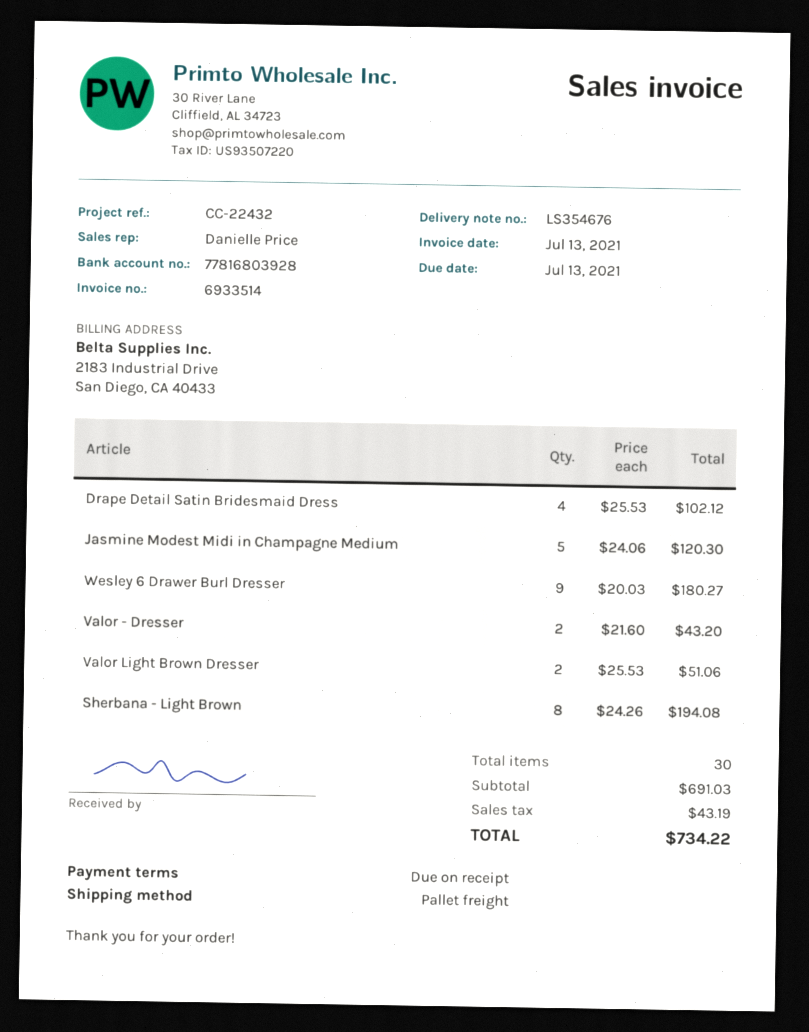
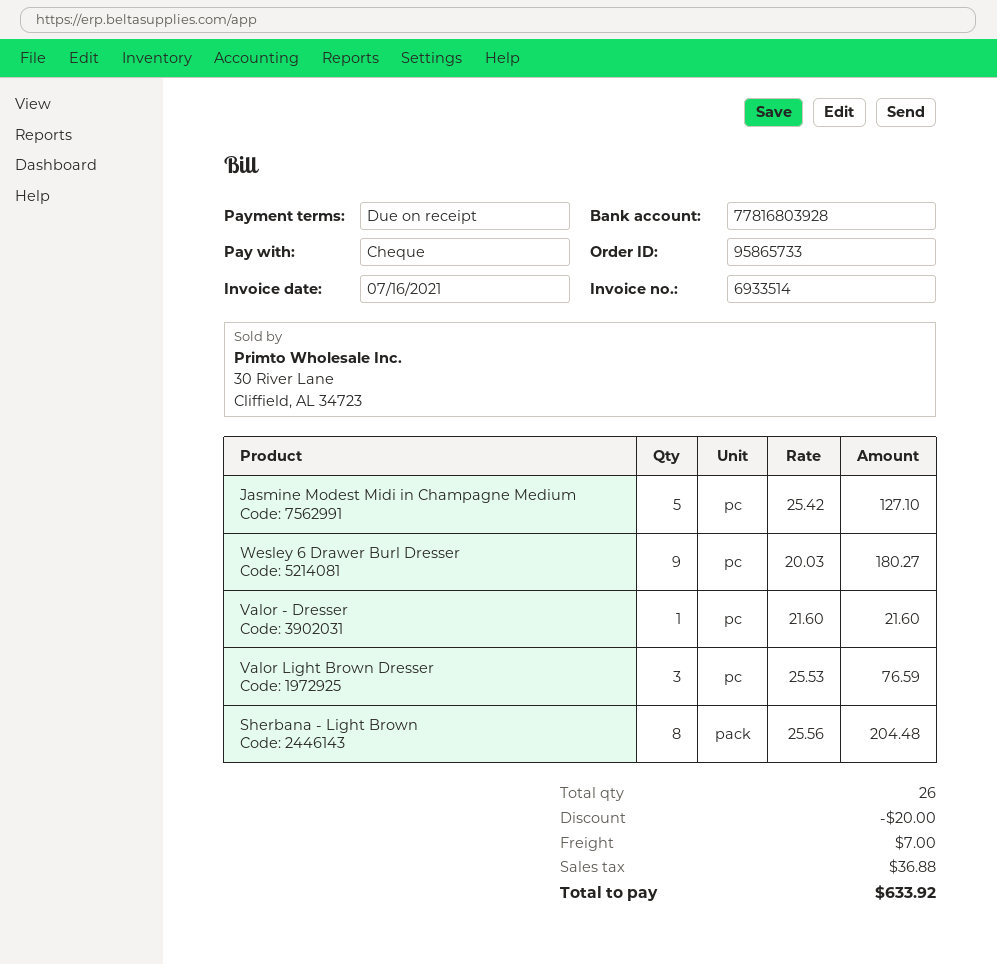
invoice date: 2021-07-13 -> 2021-07-16
Drape Detail Satin Bridesmaid Dress: 4 x 25.53 = 102.12 -> none
Jasmine Modest Midi in Champagne Medium: 5 x 24.06 = 120.30 -> 5 x 25.42 = 127.10
Valor - Dresser: 2 x 21.60 = 43.20 -> 1 x 21.60 = 21.60
Valor Light Brown Dresser: 2 x 25.53 = 51.06 -> 3 x 25.53 = 76.59
Sherbana - Light Brown: 8 x 24.26 = 194.08 -> 8 x 25.56 = 204.48
total quantity: 30 -> 26
discount: none -> 20.00
shipping: none -> 7.00
tax: 43.19 -> 36.88
total: 734.22 -> 633.92

